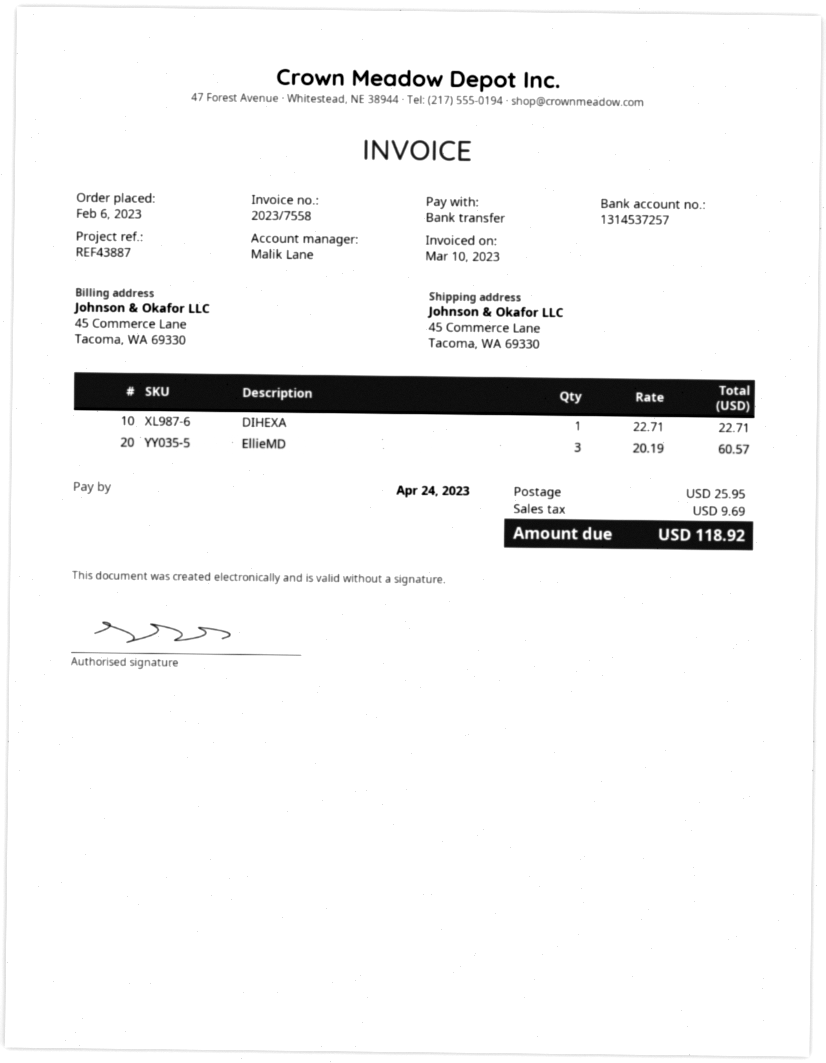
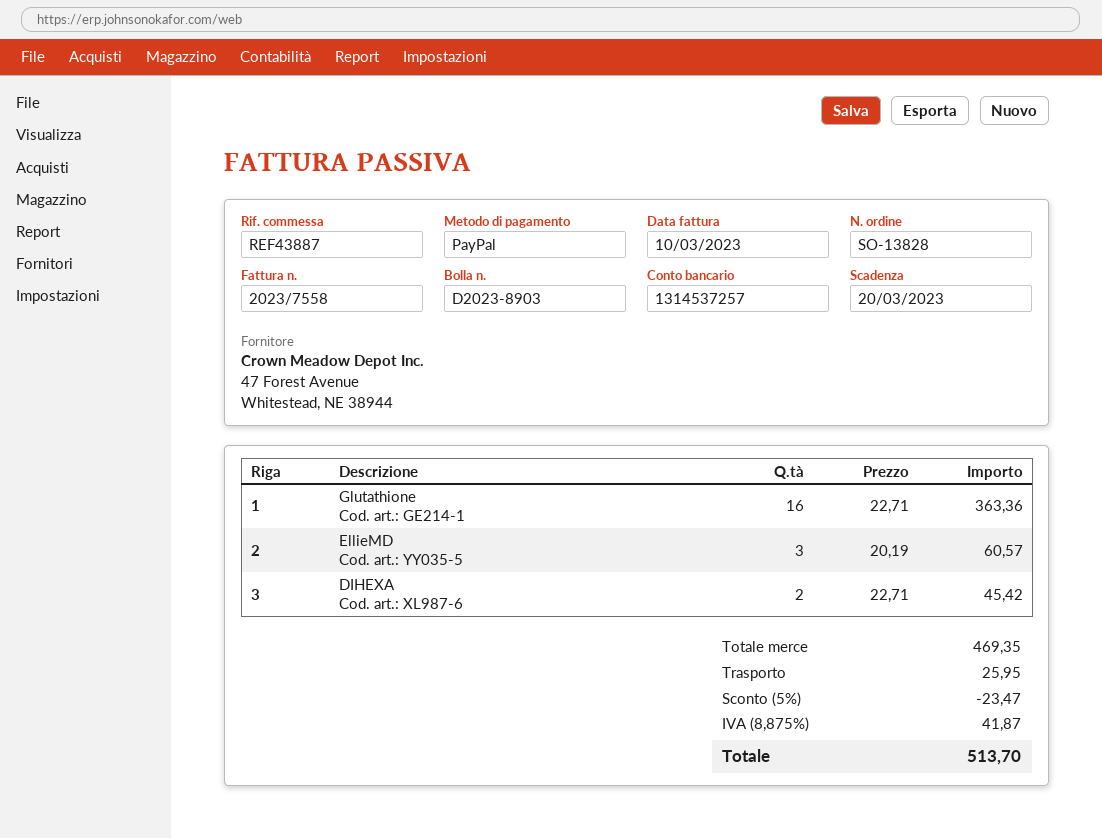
due date: 2023-04-24 -> 2023-03-20
payment method: bank transfer -> PayPal
DIHEXA: 1 x 22.71 = 22.71 -> 2 x 22.71 = 45.42
Glutathione: none -> 16 x 22.71 = 363.36
discount: none -> 5% = 23.47
tax: 9.69 -> 41.87
total: 118.92 -> 513.70

